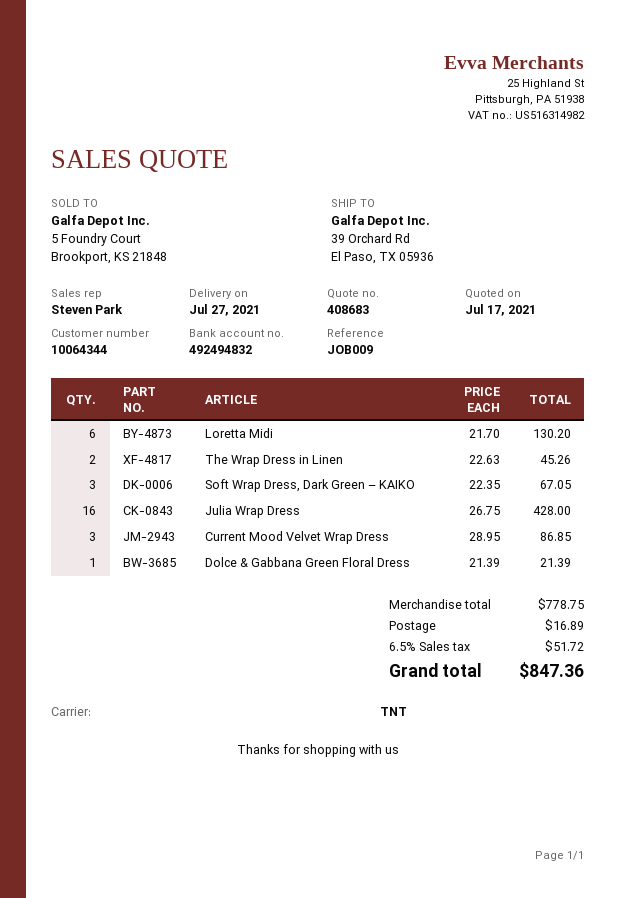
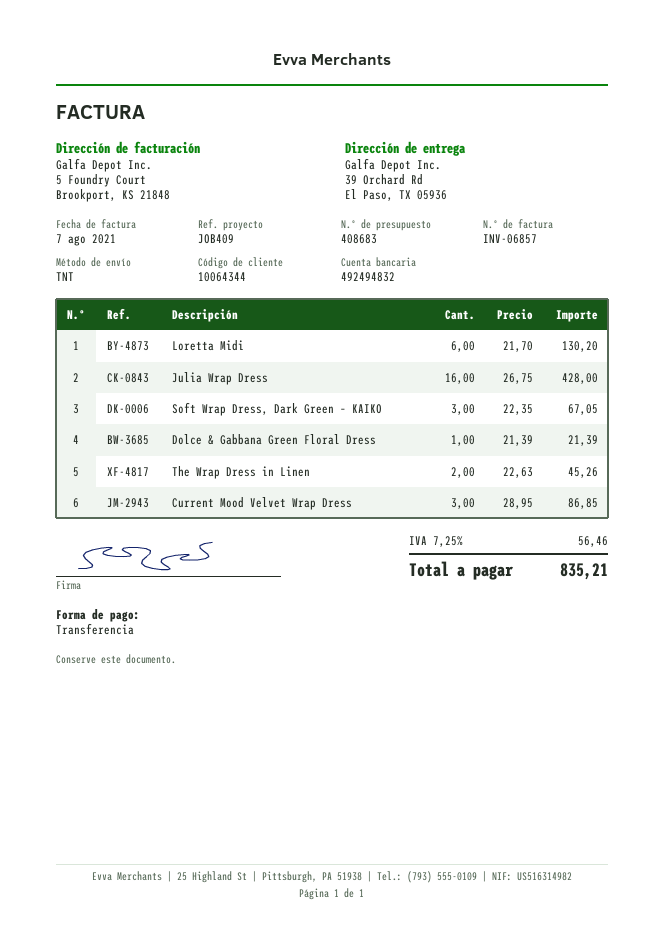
reference: JOB009 -> JOB409
shipping: 16.89 -> none
tax: 6.5% = 51.72 -> 7.25% = 56.46
total: 847.36 -> 835.21

